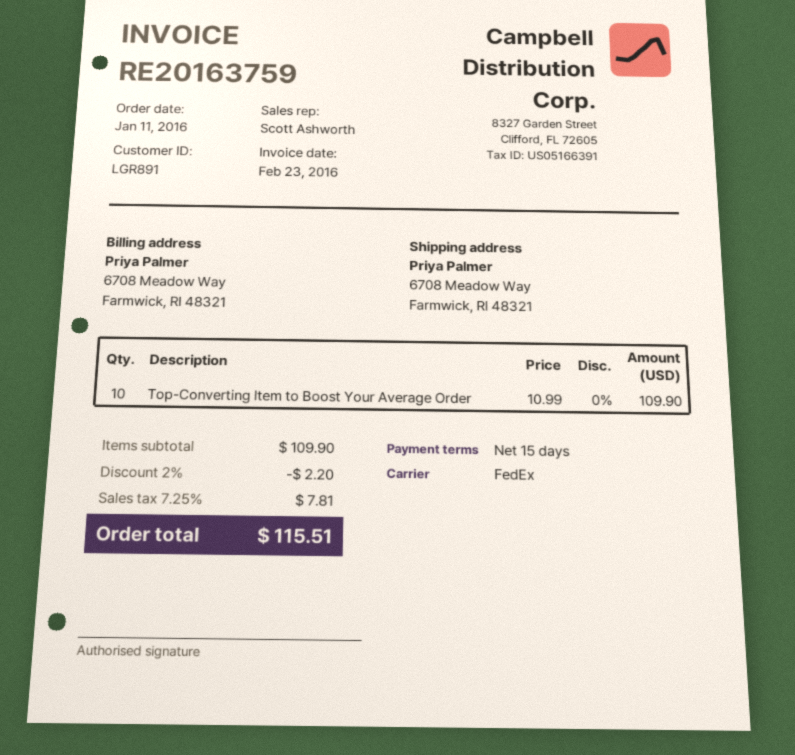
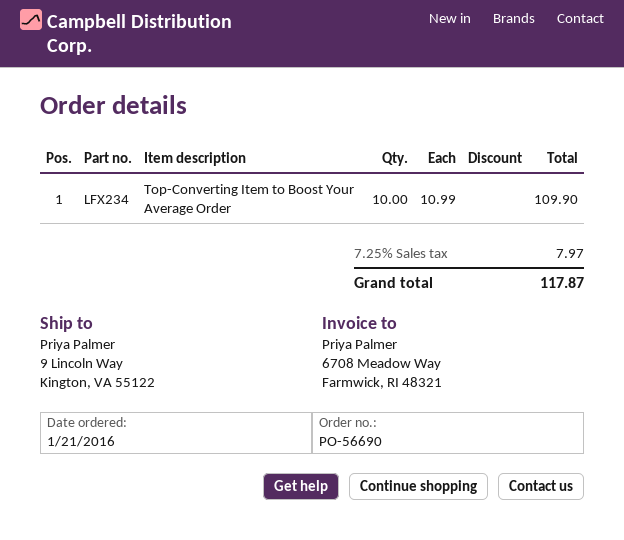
order date: 2016-01-11 -> 2016-01-21
ship to: 6708 Meadow Way, Farmwick, RI 48321 -> 9 Lincoln Way, Kington, VA 55122
discount: 2% = 2.20 -> none
tax: 7.25% = 7.81 -> 7.25% = 7.97
total: 115.51 -> 117.87

